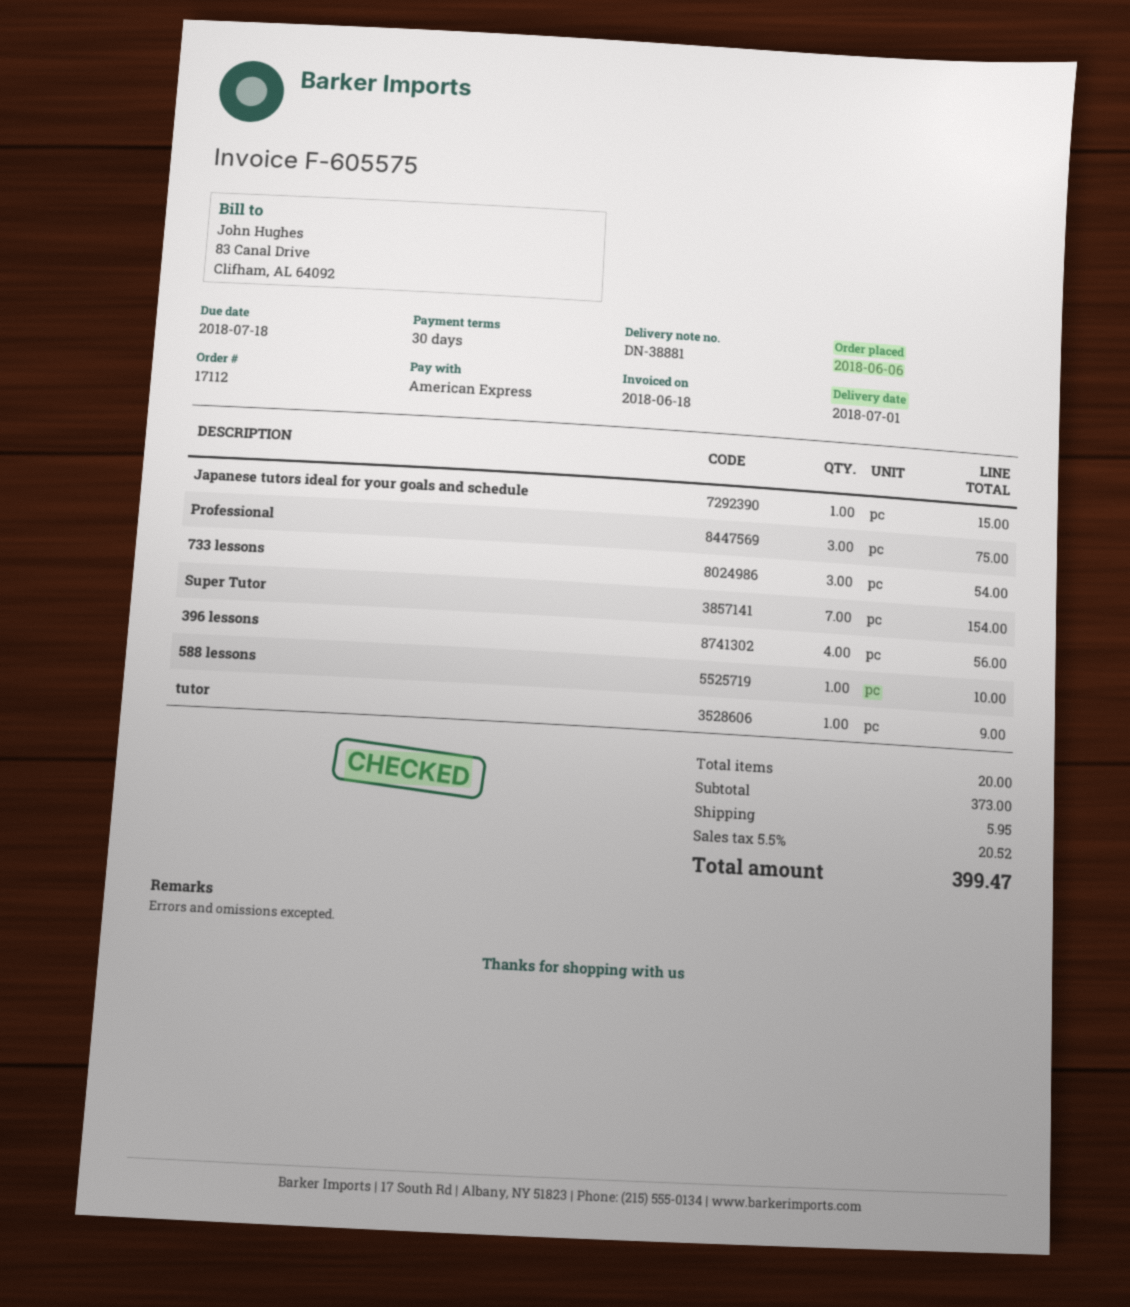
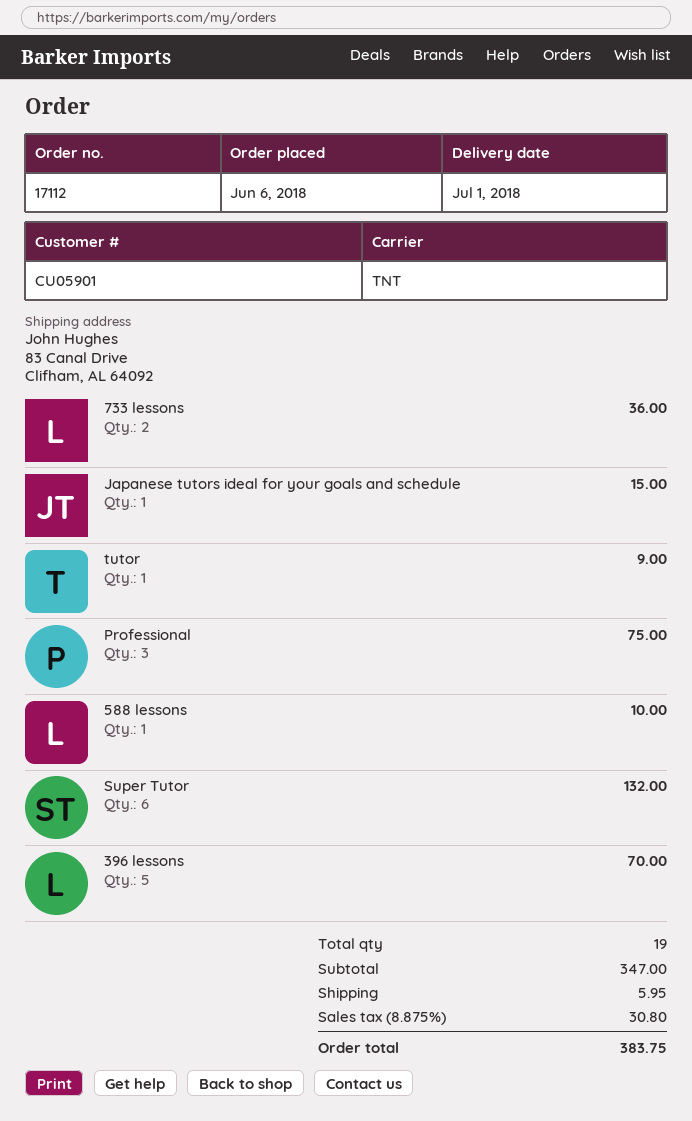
733 lessons: 3 for 54.00 -> 2 for 36.00
Super Tutor: 7 for 154.00 -> 6 for 132.00
396 lessons: 4 for 56.00 -> 5 for 70.00
total quantity: 20 -> 19
subtotal: 373.00 -> 347.00
tax: 5.5% = 20.52 -> 8.875% = 30.80
total: 399.47 -> 383.75

